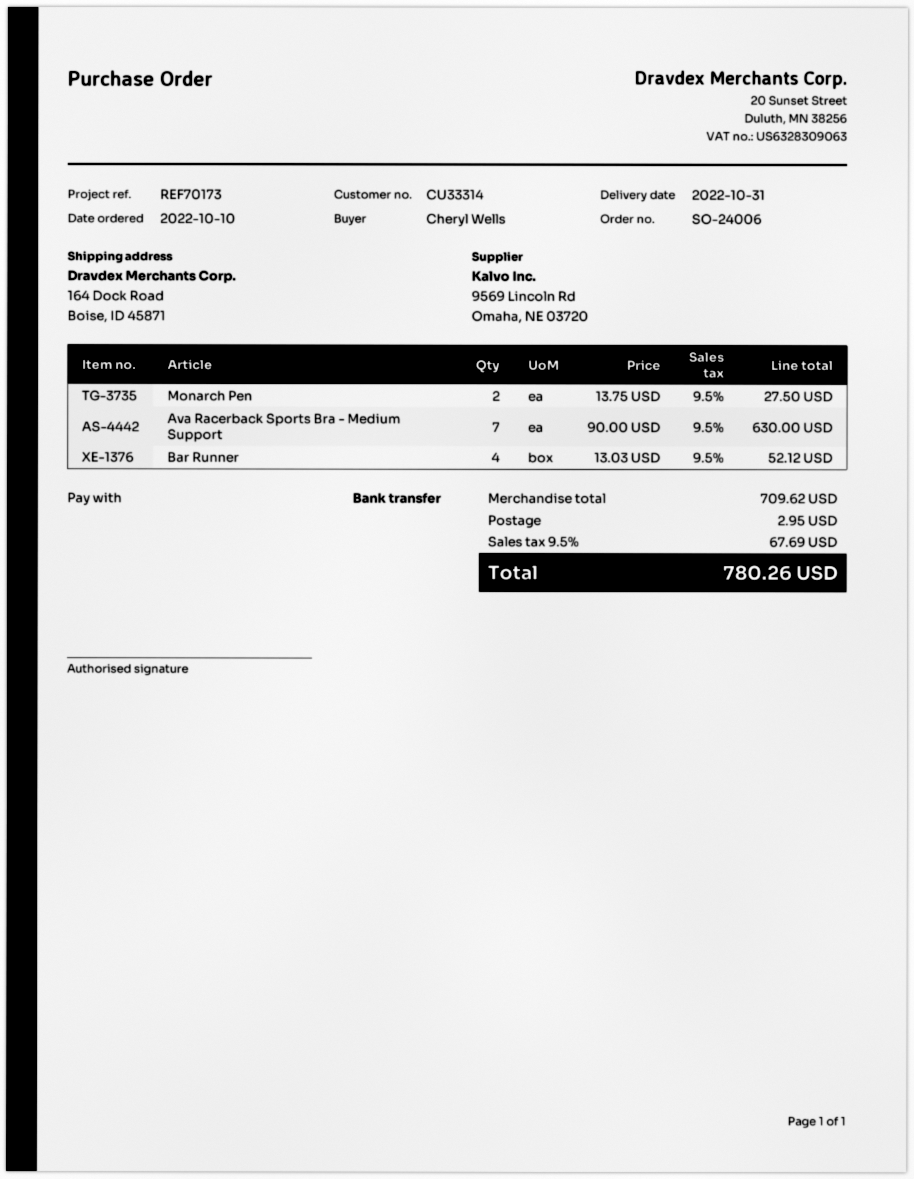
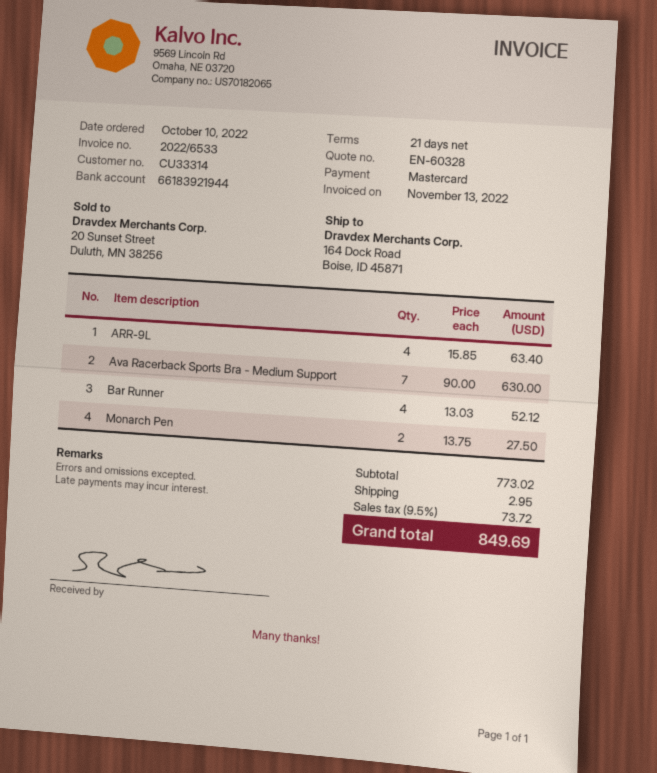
payment method: bank transfer -> Mastercard
ARR-9L: none -> 4 x 15.85 = 63.40
subtotal: 709.62 -> 773.02
tax: 9.5% = 67.69 -> 9.5% = 73.72
total: 780.26 -> 849.69

